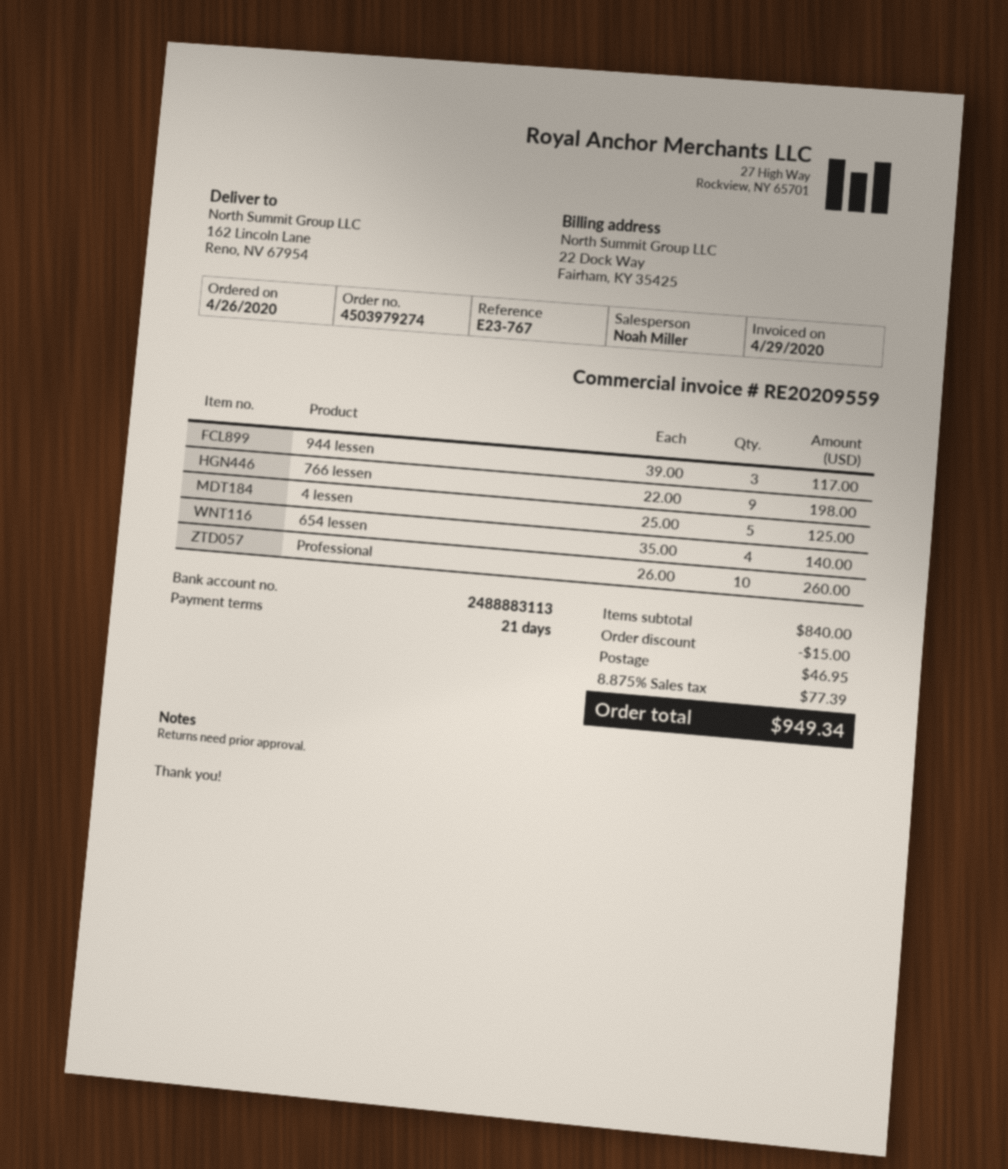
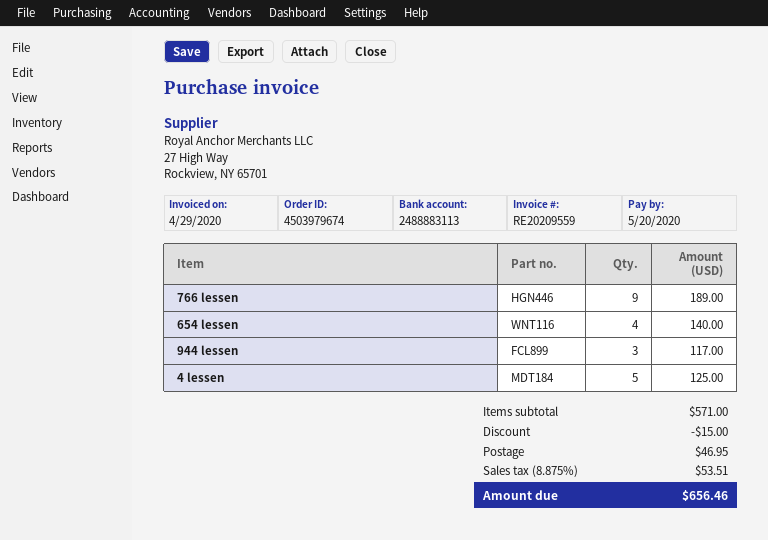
order number: 4503979274 -> 4503979674
766 lessen: 9 for 198.00 -> 9 for 189.00
Professional: 10 for 260.00 -> none
subtotal: 840.00 -> 571.00
tax: 8.875% = 77.39 -> 8.875% = 53.51
total: 949.34 -> 656.46

